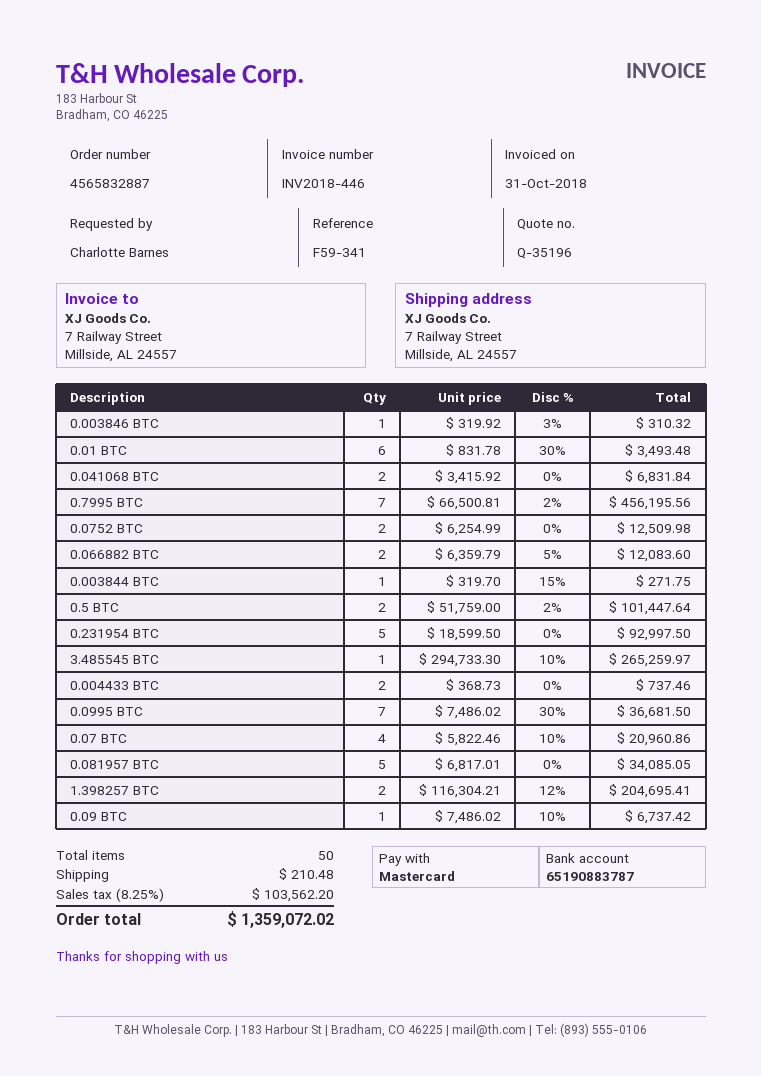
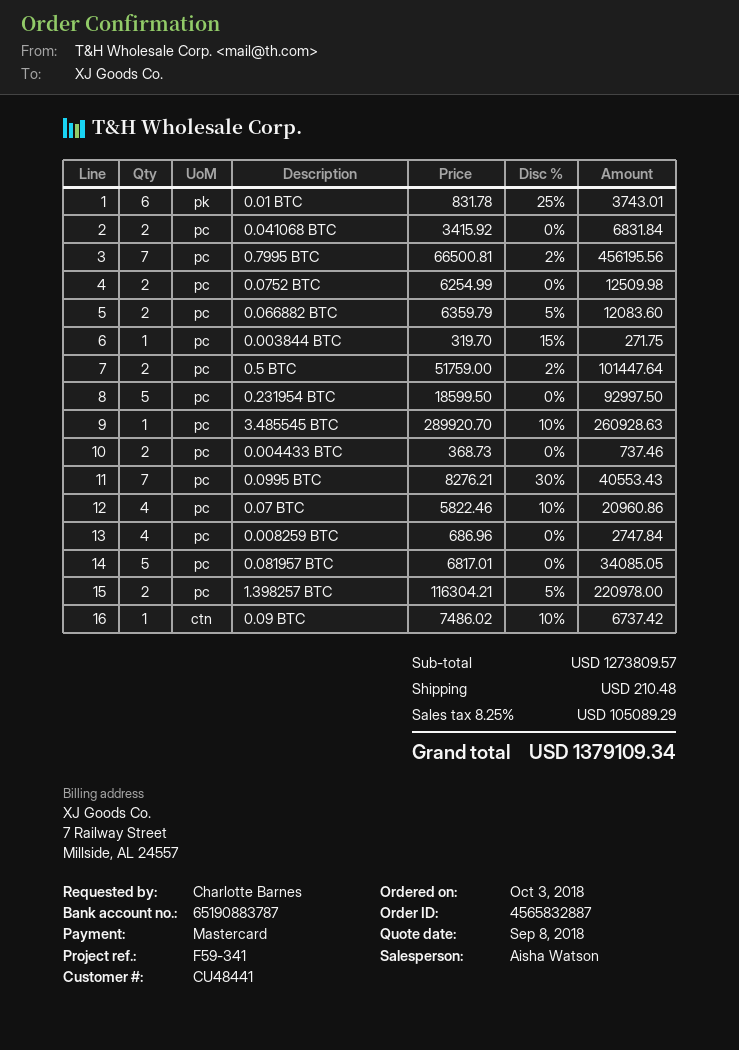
0.003846 BTC: 1 x 319.92 - 3% = 310.32 -> none
0.01 BTC: 6 x 831.78 - 30% = 3493.48 -> 6 x 831.78 - 25% = 3743.01
3.485545 BTC: 1 x 294733.30 - 10% = 265259.97 -> 1 x 289920.70 - 10% = 260928.63
0.0995 BTC: 7 x 7486.02 - 30% = 36681.50 -> 7 x 8276.21 - 30% = 40553.43
1.398257 BTC: 2 x 116304.21 - 12% = 204695.41 -> 2 x 116304.21 - 5% = 220978.00
0.008259 BTC: none -> 4 x 686.96 = 2747.84
tax: 8.25% = 103562.20 -> 8.25% = 105089.29
total: 1359072.02 -> 1379109.34

